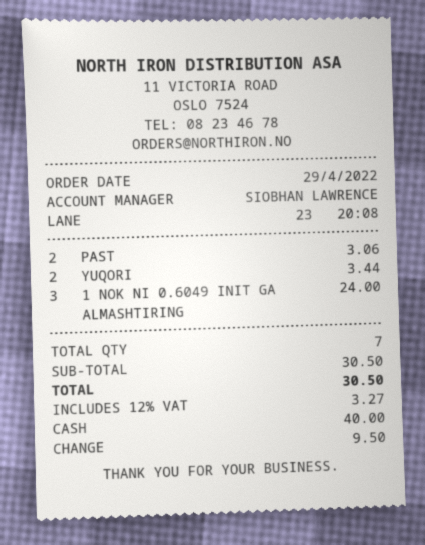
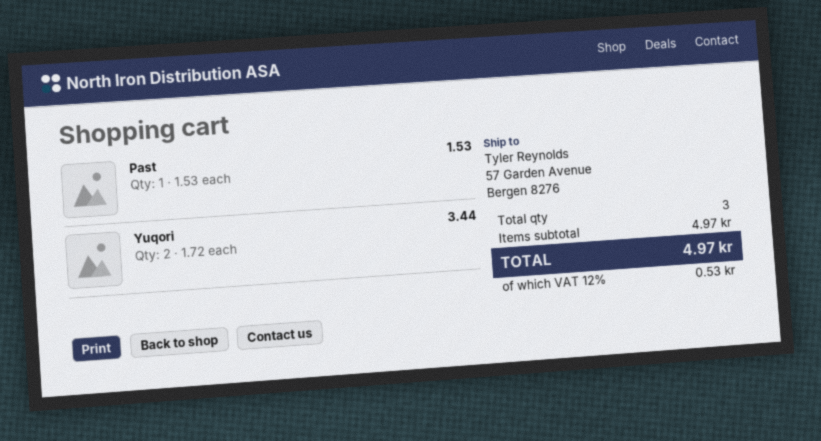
PAST: 2 for 3.06 -> 1 for 1.53
1 NOK NI 0.6049 INIT GA ALMASHTIRING: 3 for 24.00 -> none
total quantity: 7 -> 3
subtotal: 30.50 -> 4.97
tax: 12% = 3.27 -> 12% = 0.53
total: 30.50 -> 4.97

